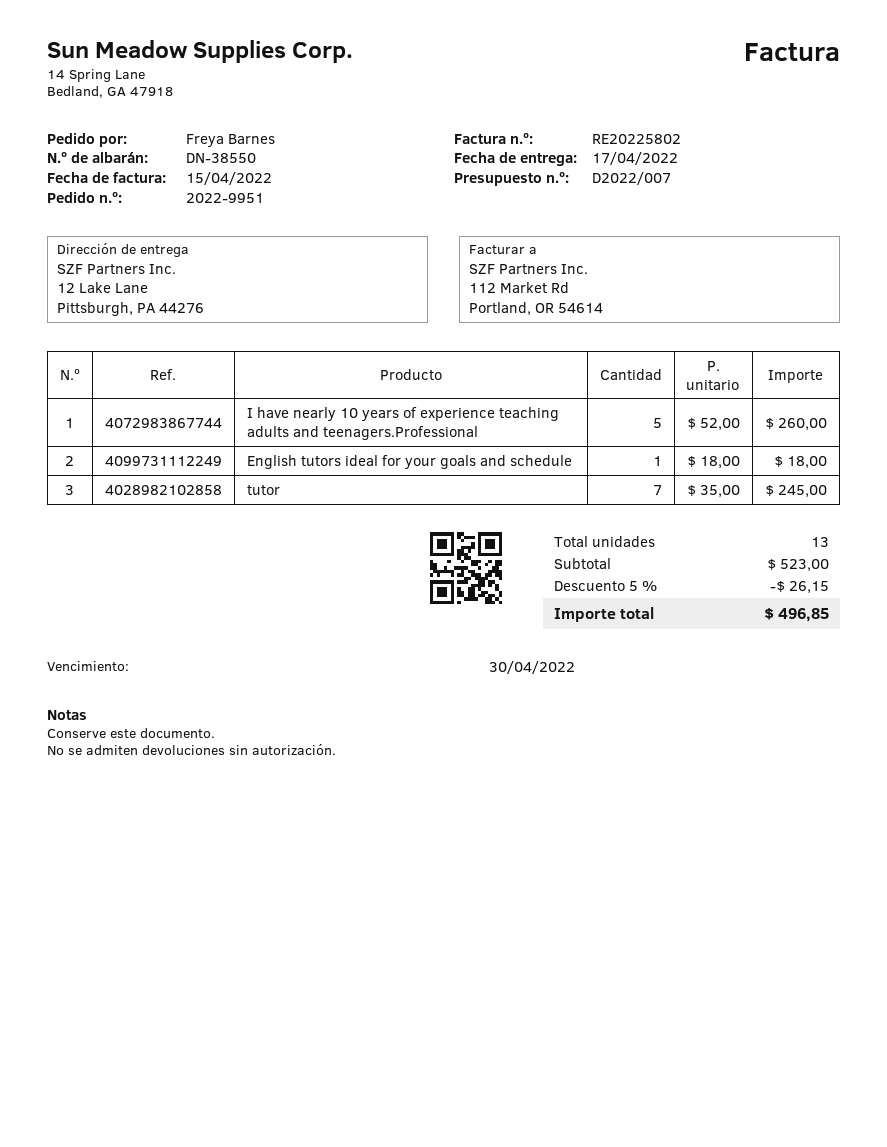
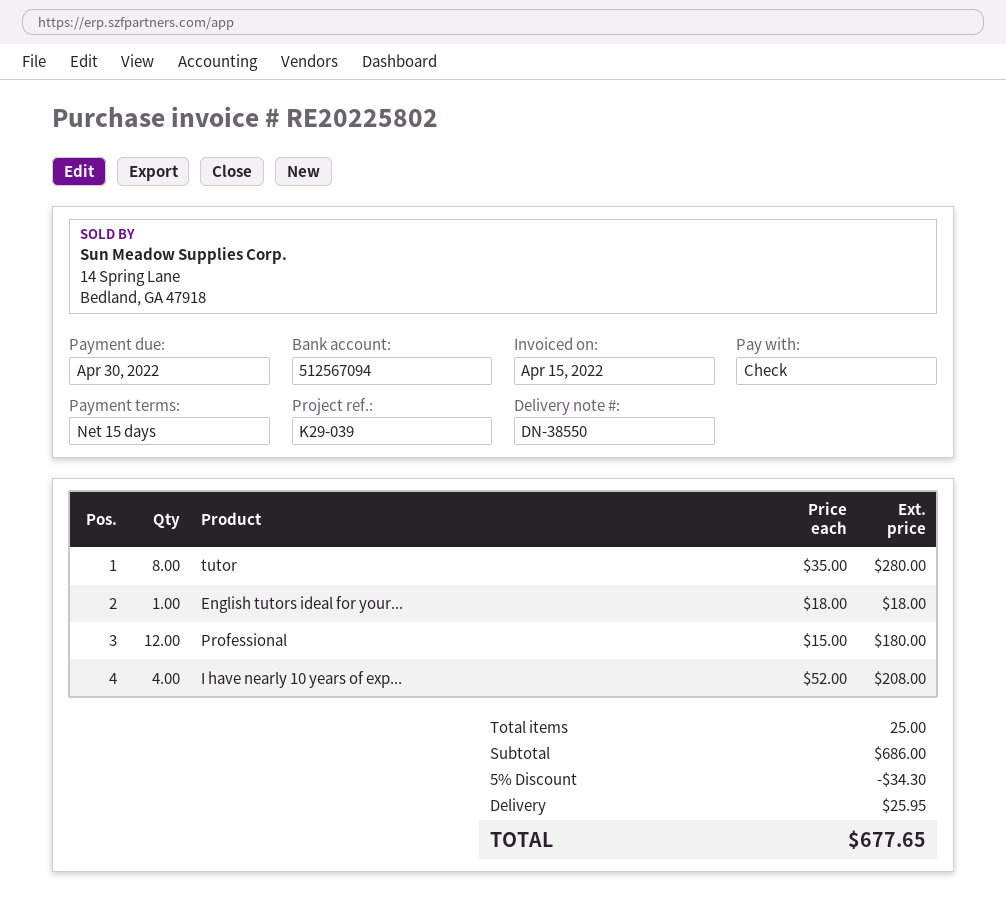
I have nearly 10 years of experience teaching adults and teenagers.Professional: 5 x 52.00 = 260.00 -> 4 x 52.00 = 208.00
tutor: 7 x 35.00 = 245.00 -> 8 x 35.00 = 280.00
Professional: none -> 12 x 15.00 = 180.00
total quantity: 13 -> 25
subtotal: 523.00 -> 686.00
discount: 5% = 26.15 -> 5% = 34.30
shipping: none -> 25.95
total: 496.85 -> 677.65

